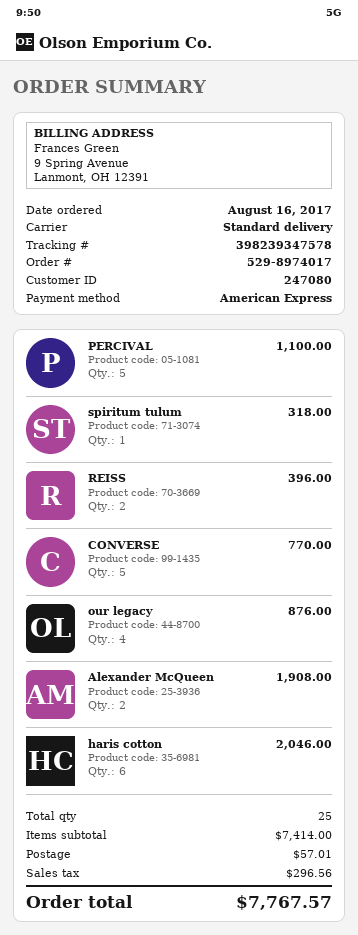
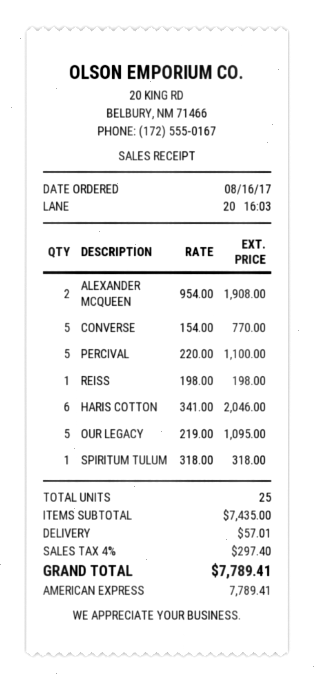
REISS: 2 for 396.00 -> 1 for 198.00
our legacy: 4 for 876.00 -> 5 for 1095.00
subtotal: 7414.00 -> 7435.00
tax: 296.56 -> 297.40
total: 7767.57 -> 7789.41

